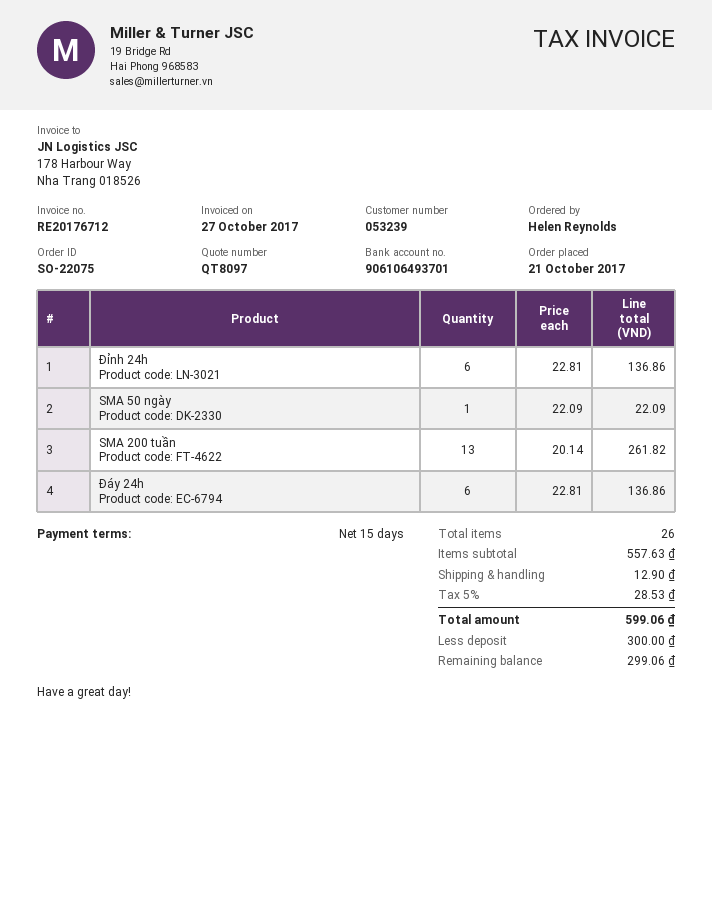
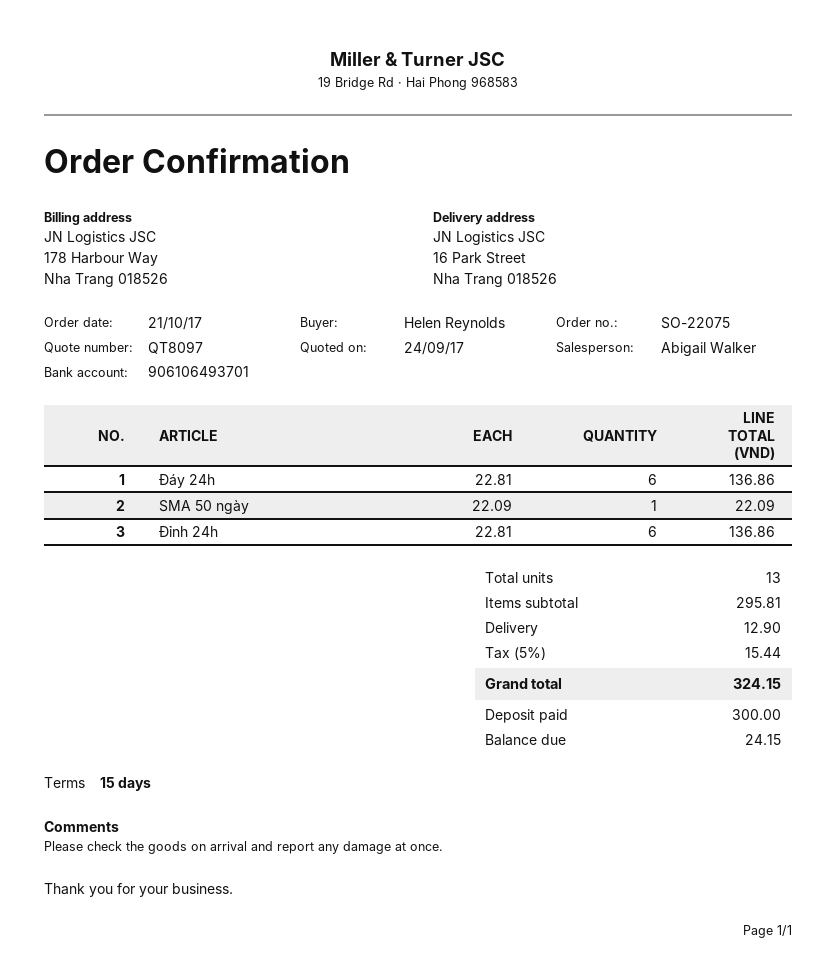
SMA 200 tuần: 13 x 20.14 = 261.82 -> none
total quantity: 26 -> 13
subtotal: 557.63 -> 295.81
tax: 5% = 28.53 -> 5% = 15.44
total: 599.06 -> 324.15
balance: 299.06 -> 24.15

